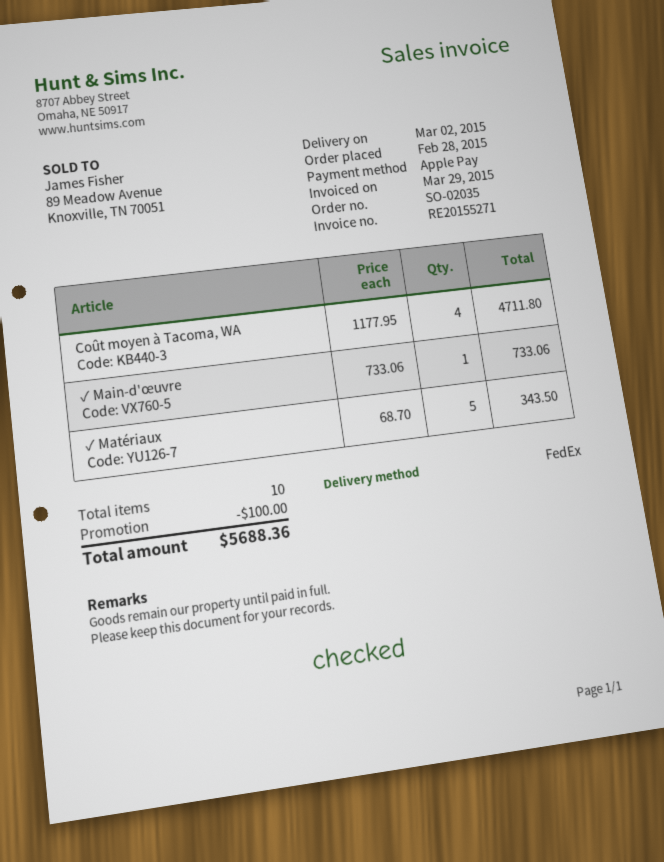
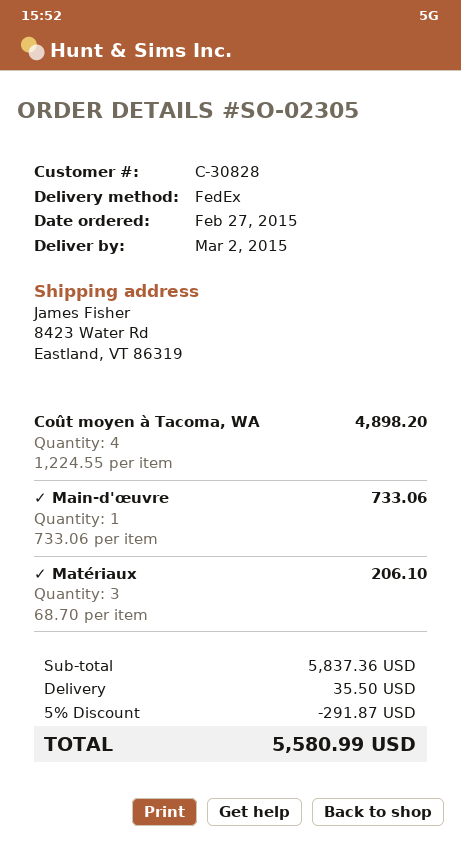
order number: SO-02035 -> SO-02305
order date: 2015-02-28 -> 2015-02-27
Coût moyen à Tacoma, WA: 4 x 1177.95 = 4711.80 -> 4 x 1224.55 = 4898.20
✓ Matériaux: 5 x 68.70 = 343.50 -> 3 x 68.70 = 206.10
discount: 100.00 -> 291.87
shipping: none -> 35.50
total: 5688.36 -> 5580.99

